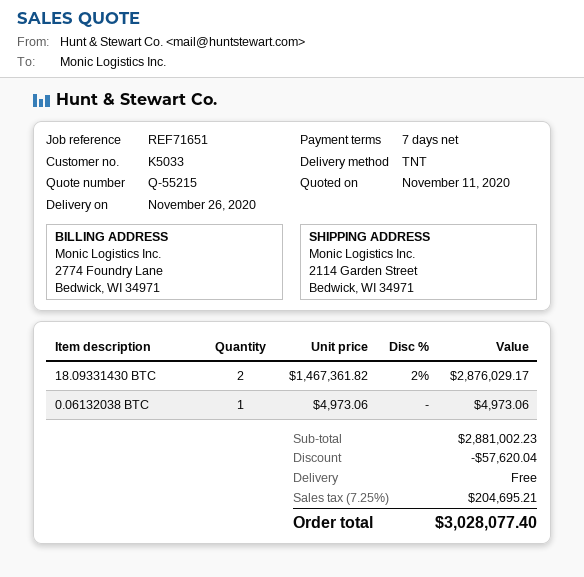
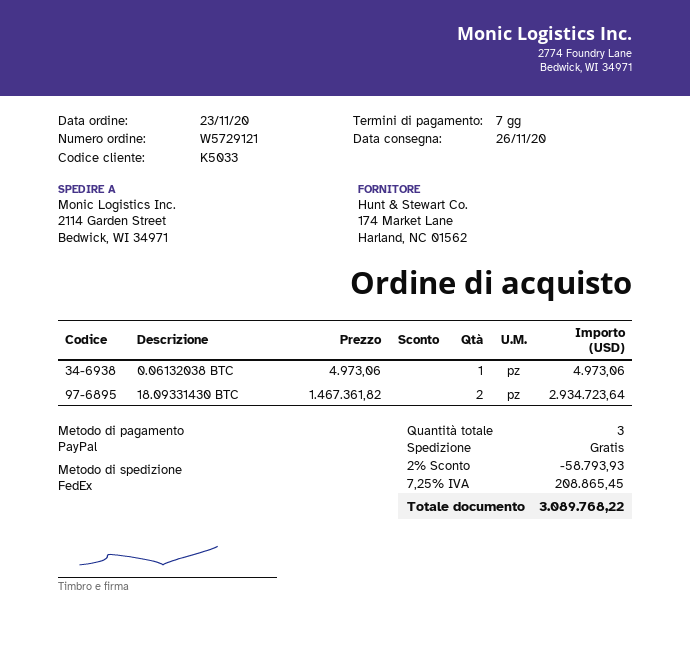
shipping method: TNT -> FedEx
18.09331430 BTC: 2 x 1467361.82 - 2% = 2876029.17 -> 2 x 1467361.82 = 2934723.64
discount: 57620.04 -> 58793.93
tax: 7.25% = 204695.21 -> 7.25% = 208865.45
total: 3028077.40 -> 3089768.22

